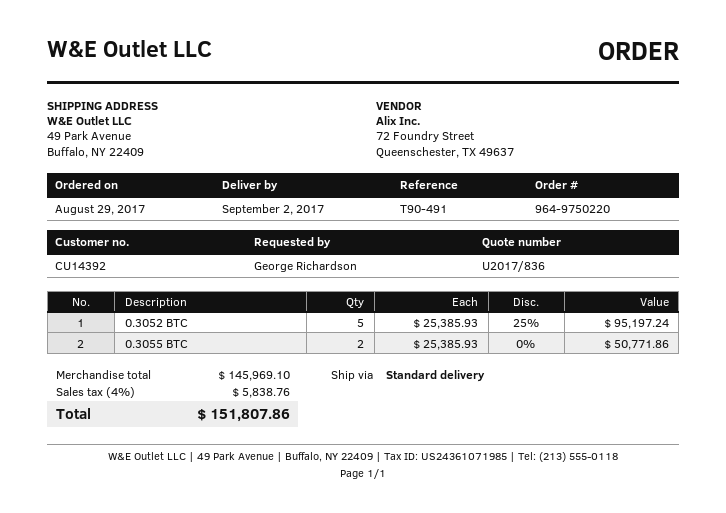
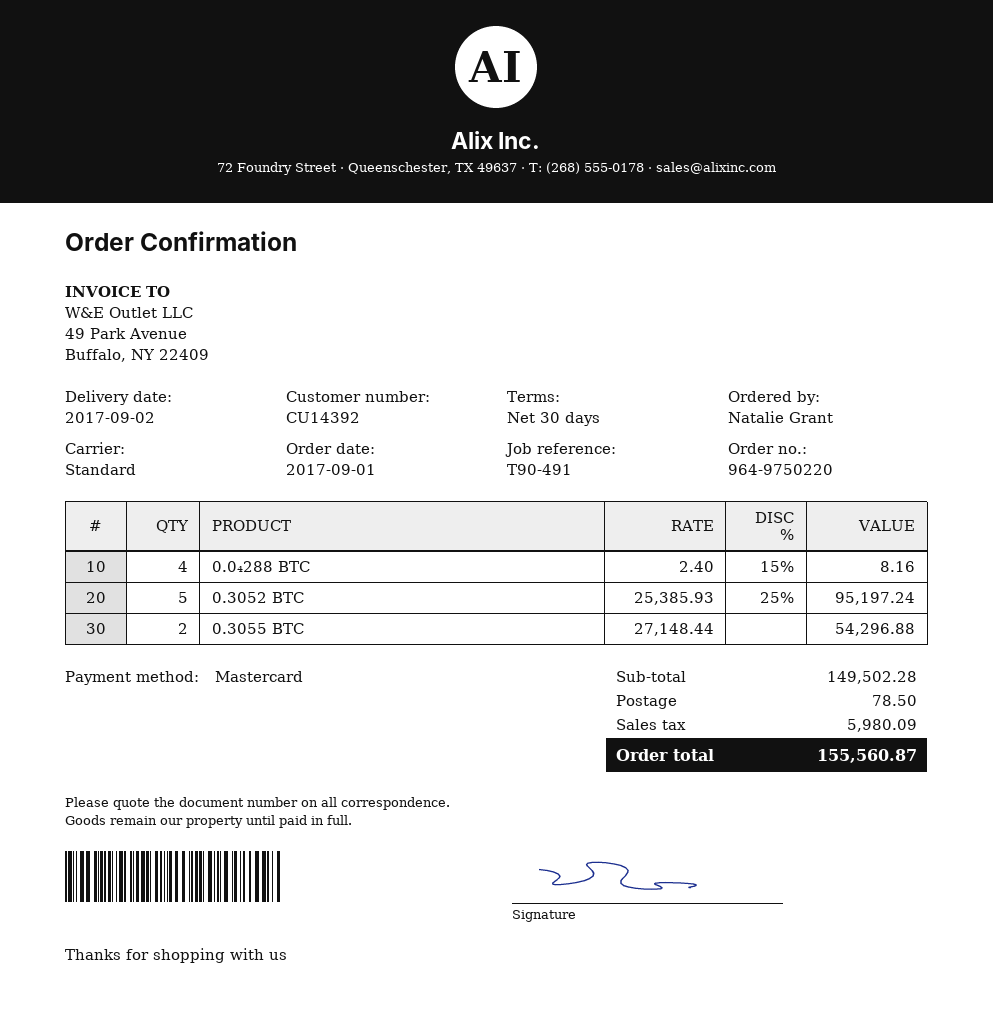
order date: 2017-08-29 -> 2017-09-01
ordered by: George Richardson -> Natalie Grant
0.3055 BTC: 2 x 25385.93 = 50771.86 -> 2 x 27148.44 = 54296.88
0.0₄288 BTC: none -> 4 x 2.40 - 15% = 8.16
subtotal: 145969.10 -> 149502.28
shipping: none -> 78.50
tax: 5838.76 -> 5980.09
total: 151807.86 -> 155560.87

